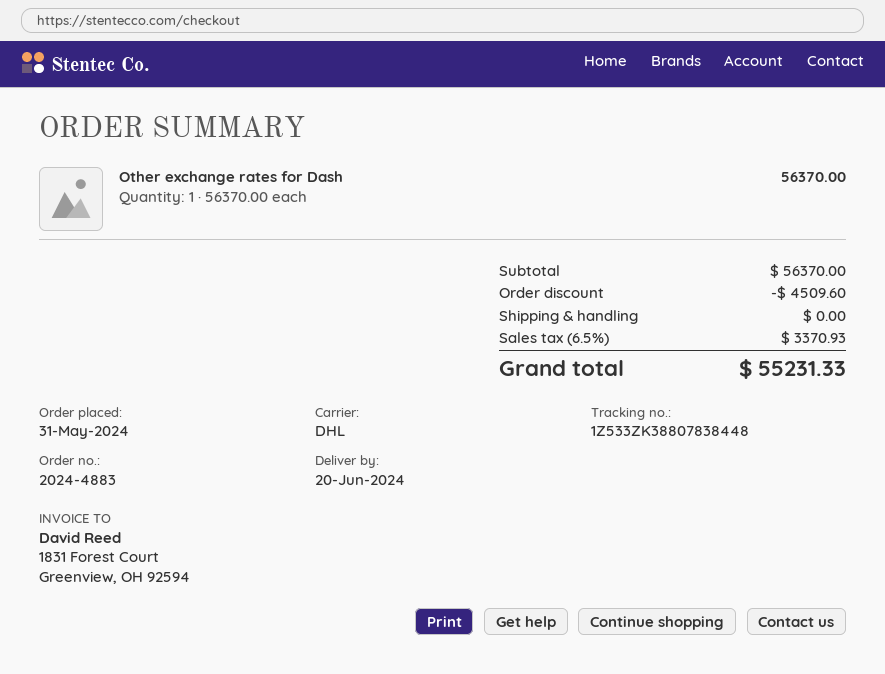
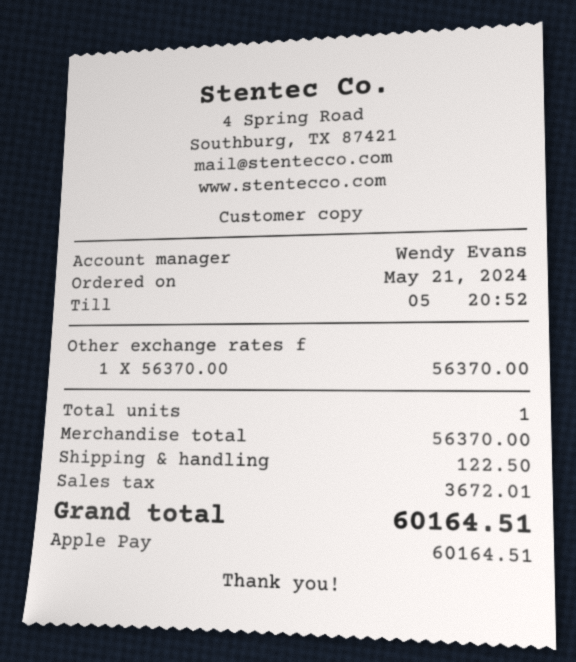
order date: 2024-05-31 -> 2024-05-21
discount: 4509.60 -> none
shipping: 0.00 -> 122.50
tax: 3370.93 -> 3672.01
total: 55231.33 -> 60164.51

